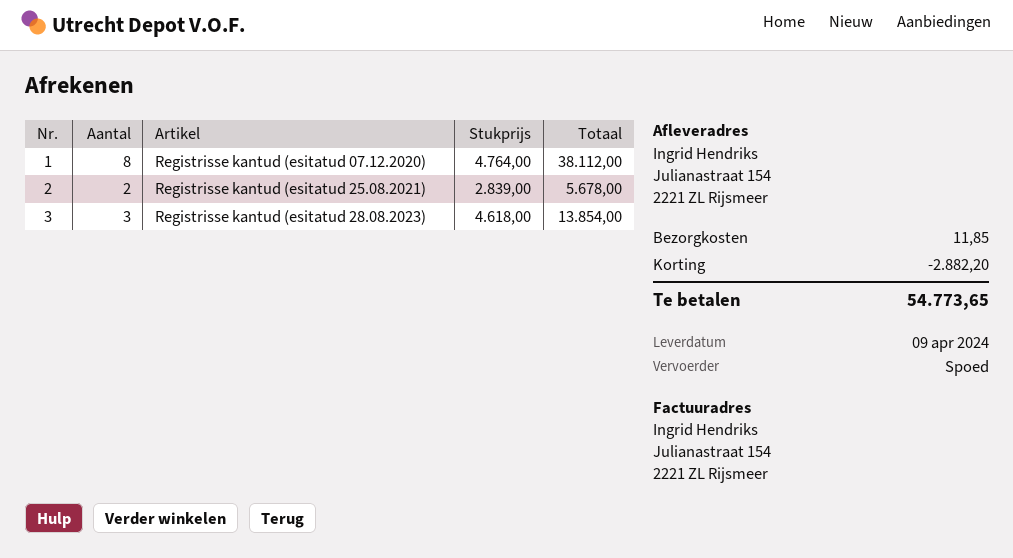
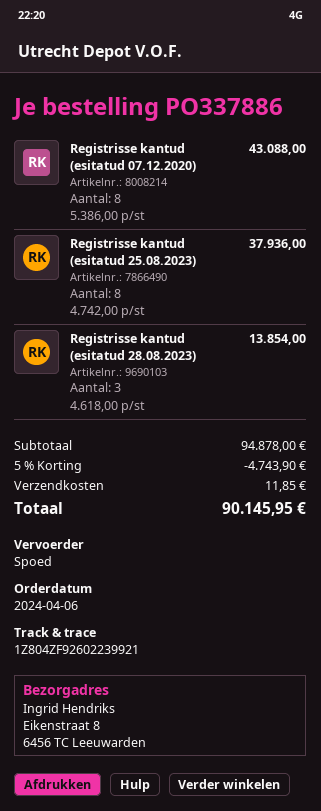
ship to: Julianastraat 154, 2221 ZL Rijsmeer -> Eikenstraat 8, 6456 TC Leeuwarden
Registrisse kantud (esitatud 07.12.2020): 8 x 4764.00 = 38112.00 -> 8 x 5386.00 = 43088.00
Registrisse kantud (esitatud 25.08.2021): 2 x 2839.00 = 5678.00 -> none
Registrisse kantud (esitatud 25.08.2023): none -> 8 x 4742.00 = 37936.00
discount: 2882.20 -> 4743.90
total: 54773.65 -> 90145.95

